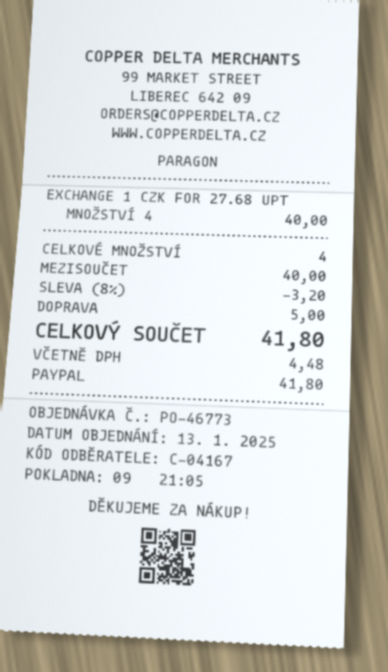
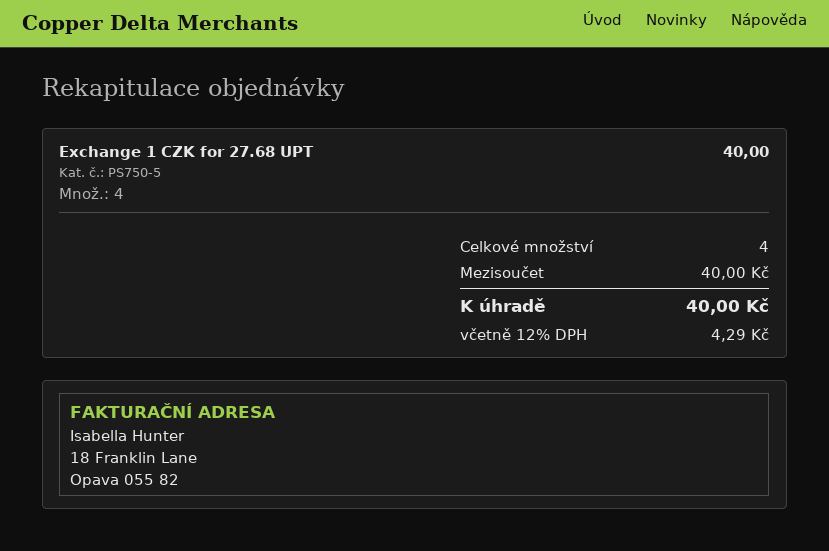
discount: 8% = 3.20 -> none
shipping: 5.00 -> none
tax: 4.48 -> 4.29
total: 41.80 -> 40.00

